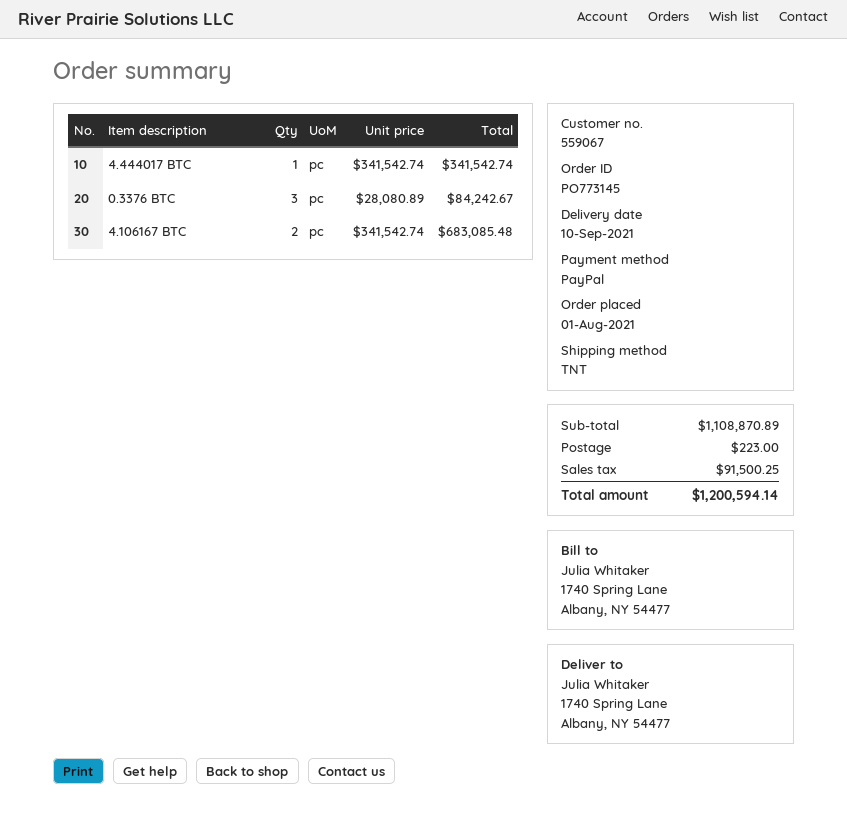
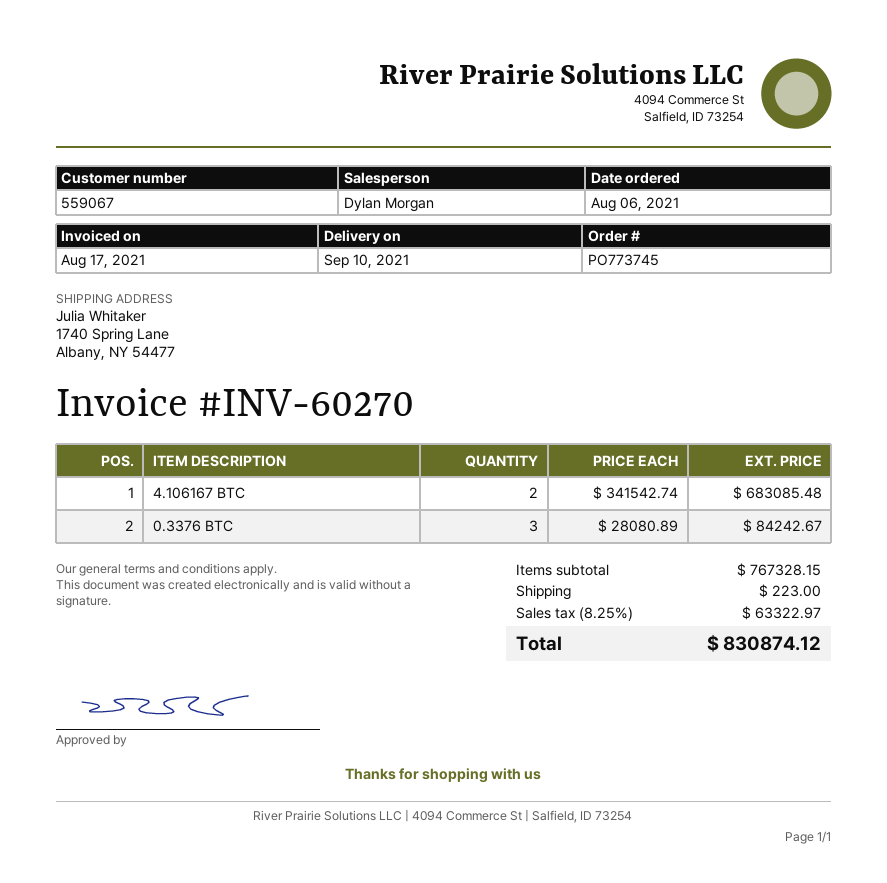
order number: PO773145 -> PO773745
order date: 2021-08-01 -> 2021-08-06
4.444017 BTC: 1 x 341542.74 = 341542.74 -> none
subtotal: 1108870.89 -> 767328.15
tax: 91500.25 -> 63322.97
total: 1200594.14 -> 830874.12

